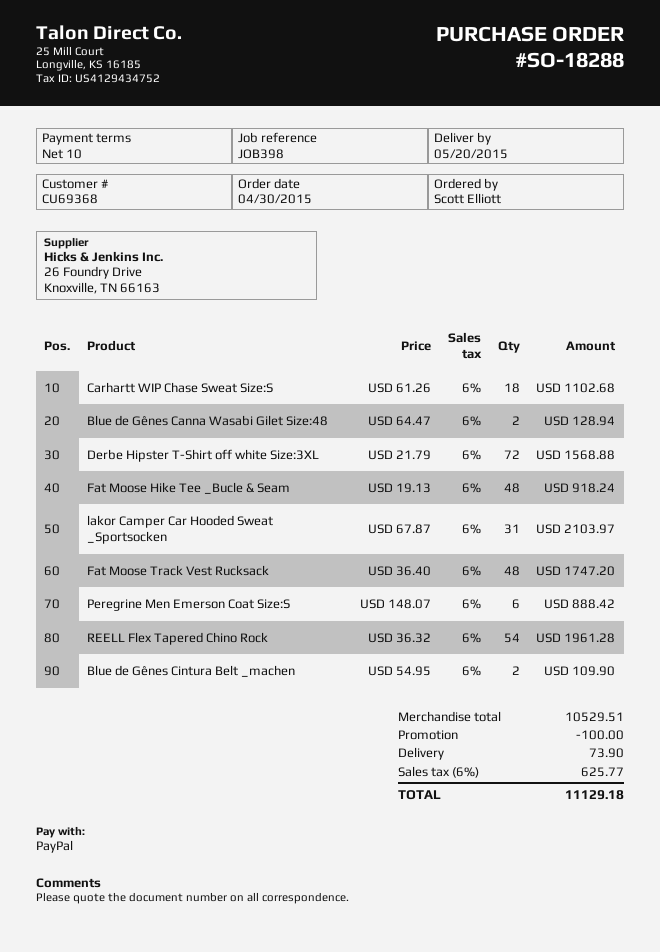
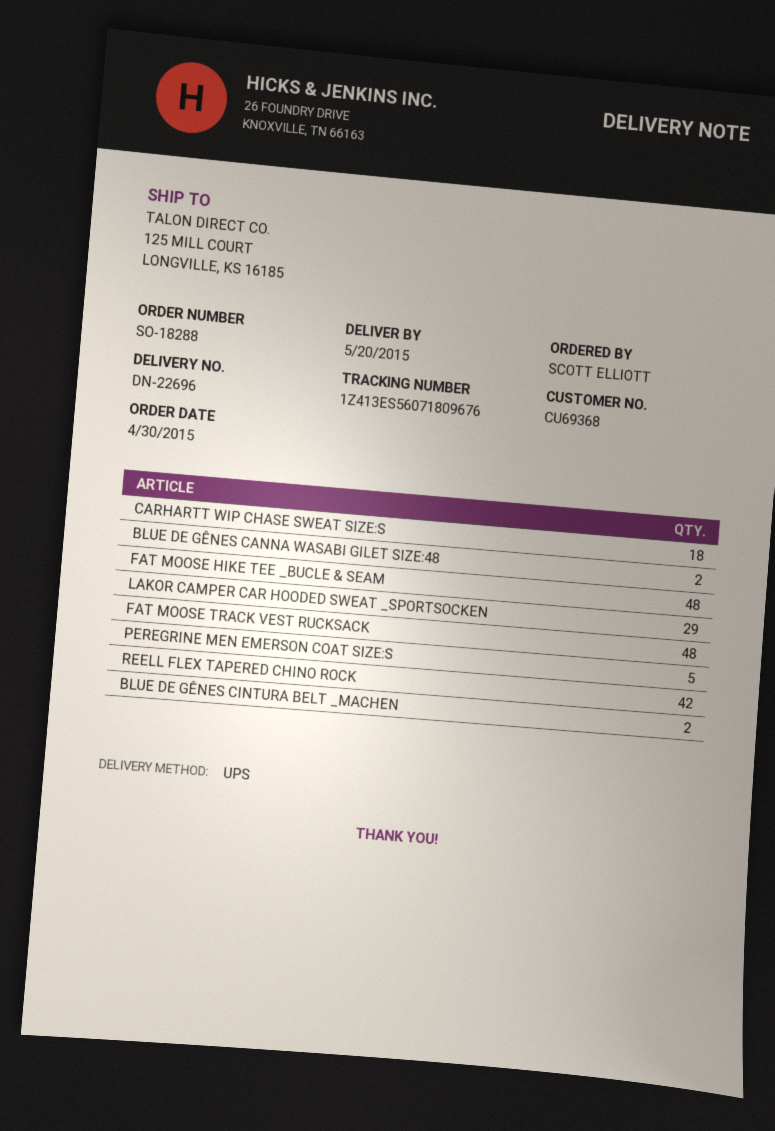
Derbe Hipster T-Shirt off white Size:3XL: 72 -> none
lakor Camper Car Hooded Sweat _Sportsocken: 31 -> 29
Peregrine Men Emerson Coat Size:S: 6 -> 5
REELL Flex Tapered Chino Rock: 54 -> 42

